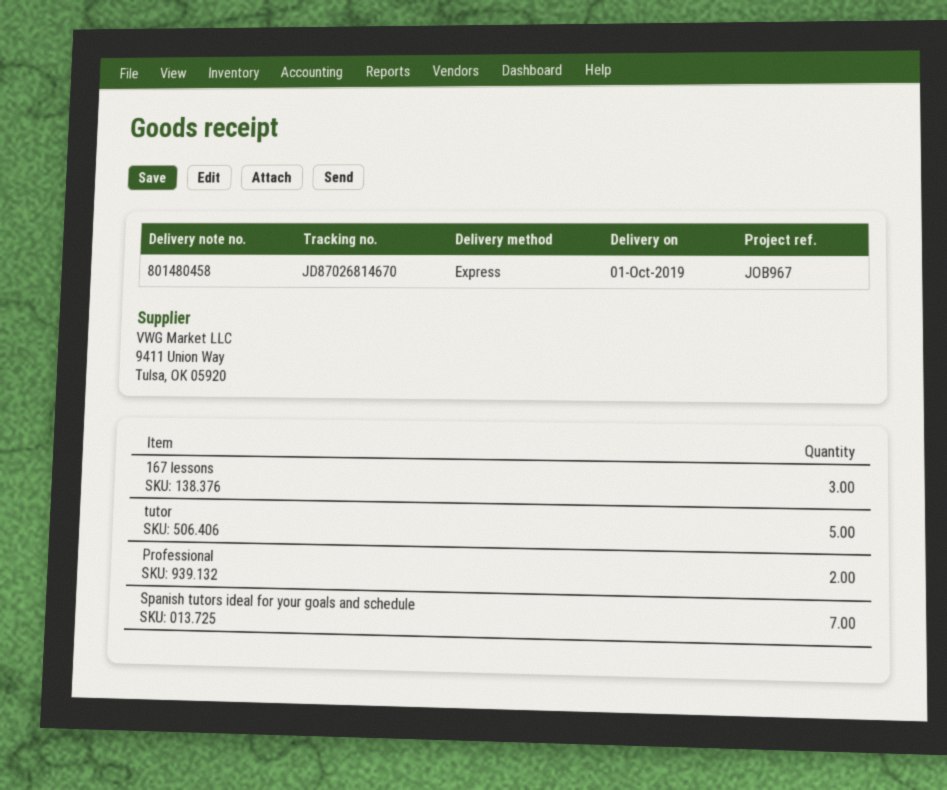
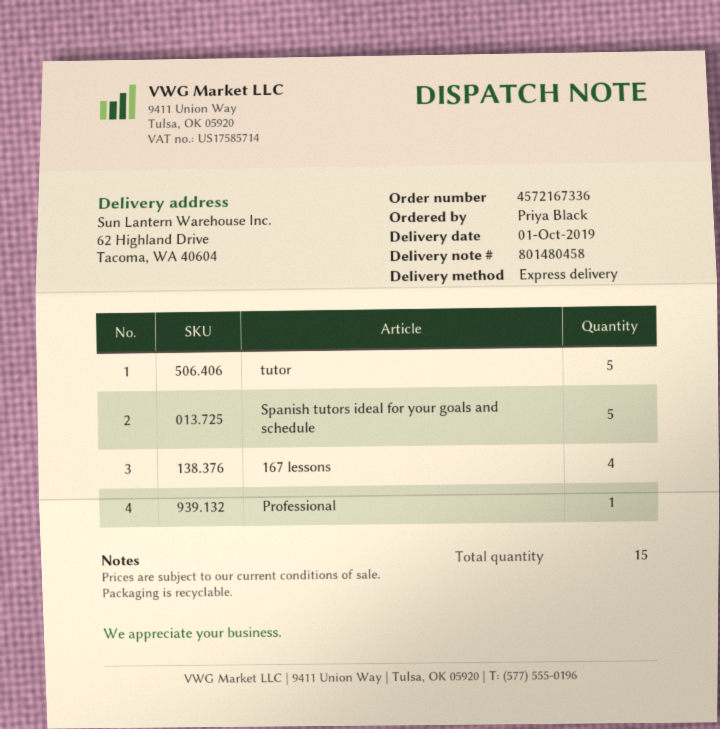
167 lessons: 3 -> 4
Professional: 2 -> 1
Spanish tutors ideal for your goals and schedule: 7 -> 5

